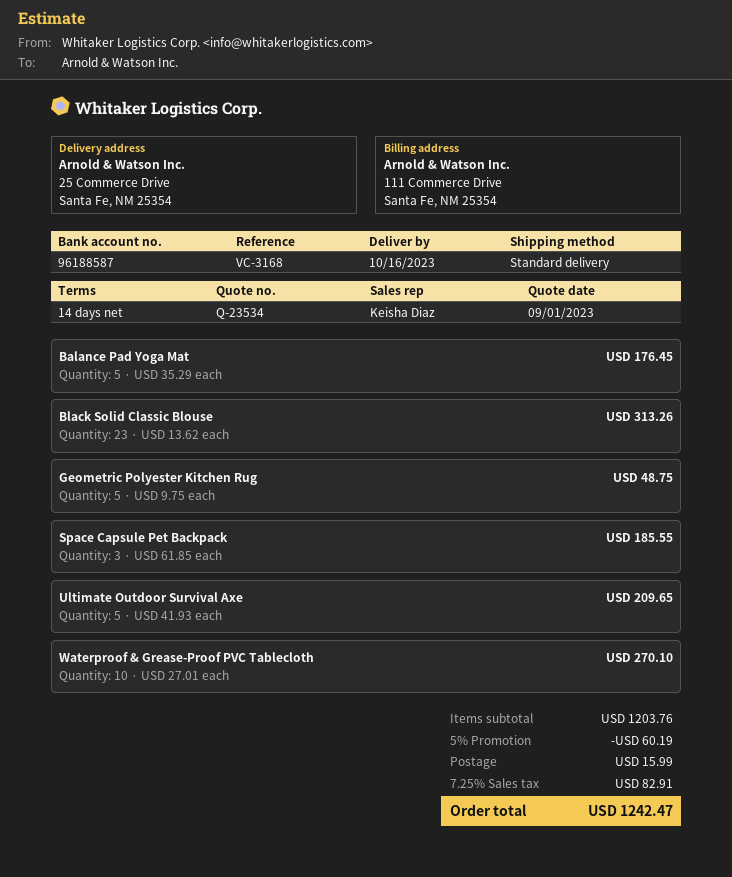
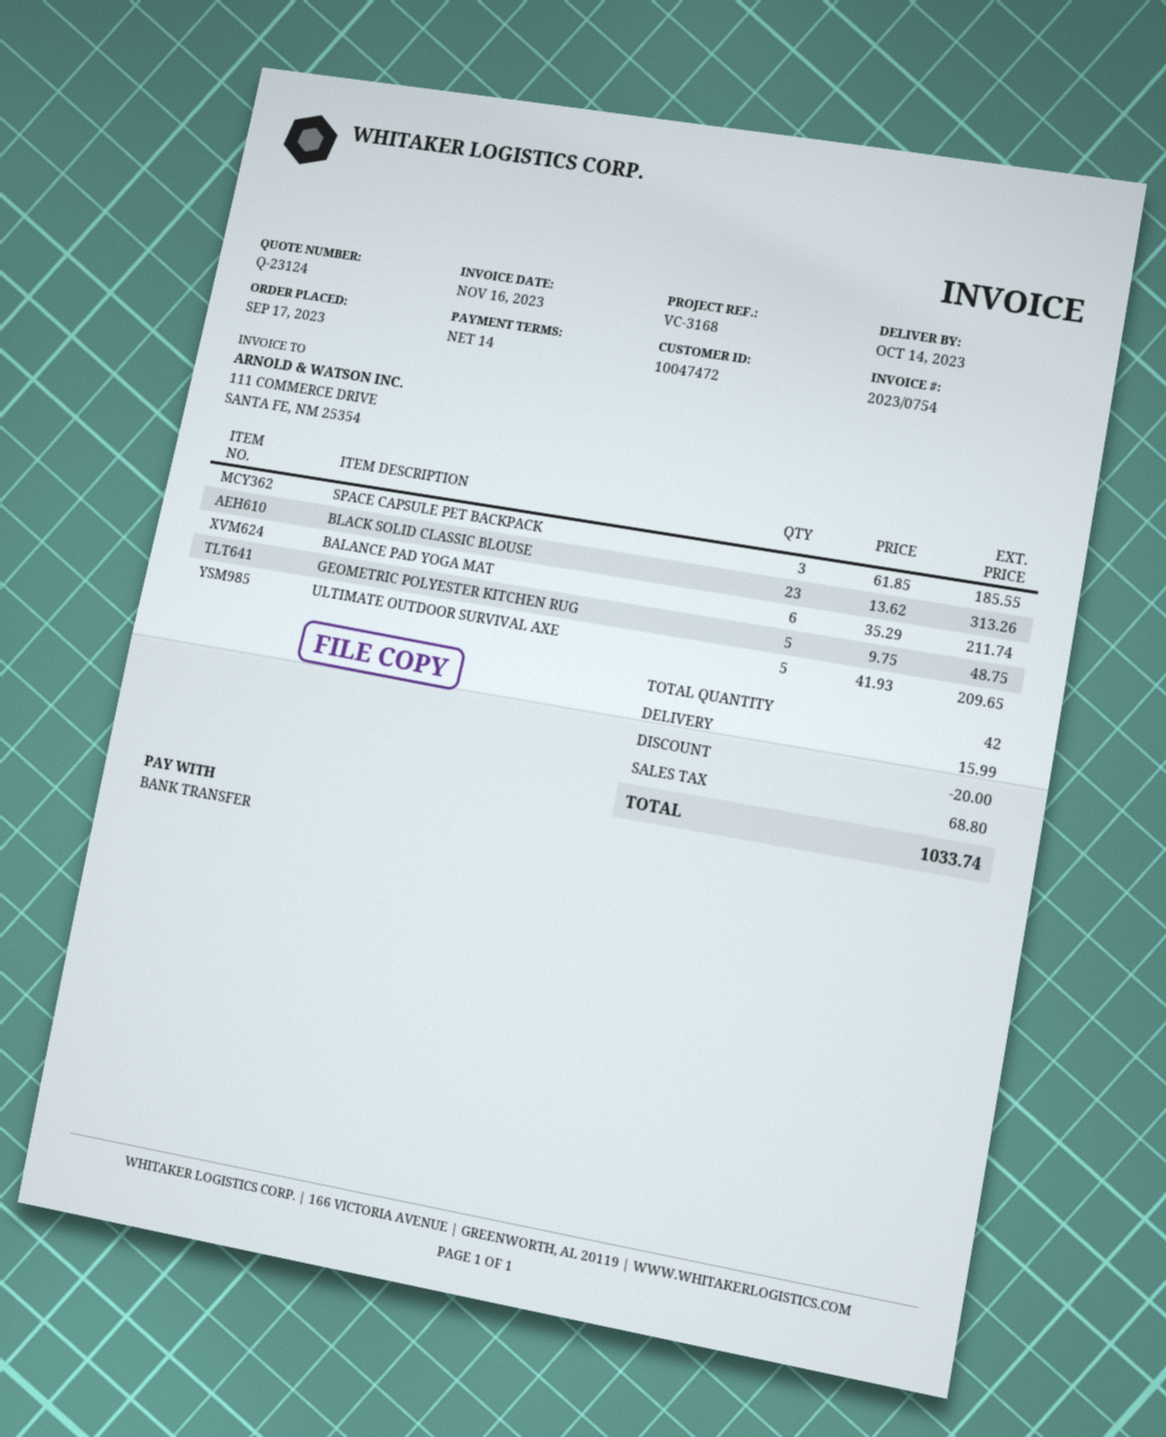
quote number: Q-23534 -> Q-23124
delivery date: 2023-10-16 -> 2023-10-14
Balance Pad Yoga Mat: 5 x 35.29 = 176.45 -> 6 x 35.29 = 211.74
Waterproof & Grease-Proof PVC Tablecloth: 10 x 27.01 = 270.10 -> none
discount: 60.19 -> 20.00
tax: 82.91 -> 68.80
total: 1242.47 -> 1033.74

